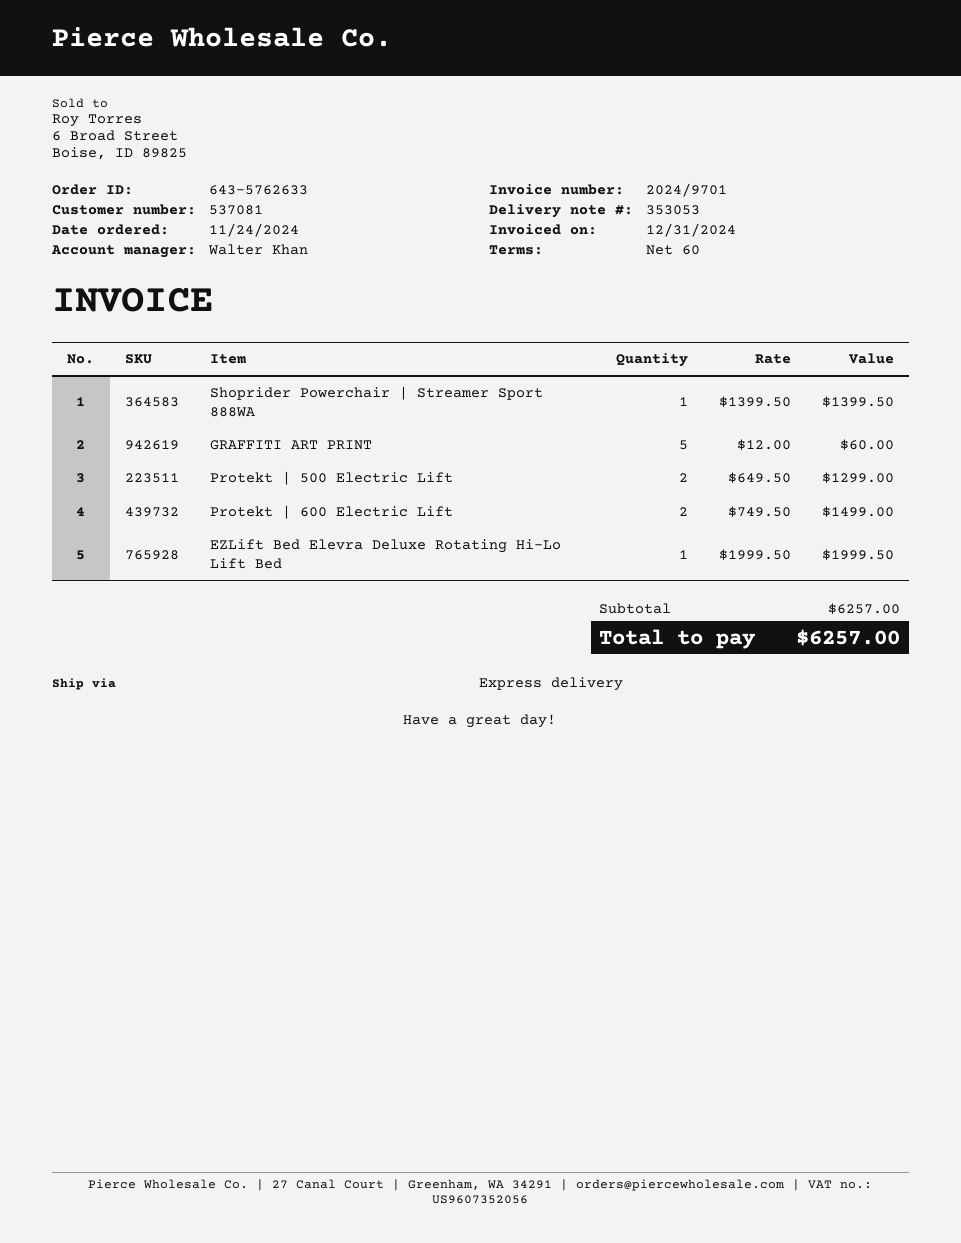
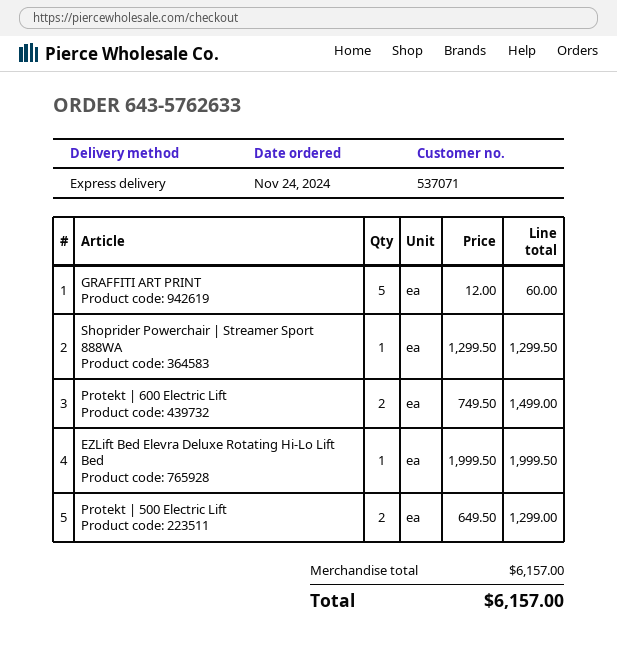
customer number: 537081 -> 537071
Shoprider Powerchair | Streamer Sport 888WA: 1 x 1399.50 = 1399.50 -> 1 x 1299.50 = 1299.50
subtotal: 6257.00 -> 6157.00
total: 6257.00 -> 6157.00

